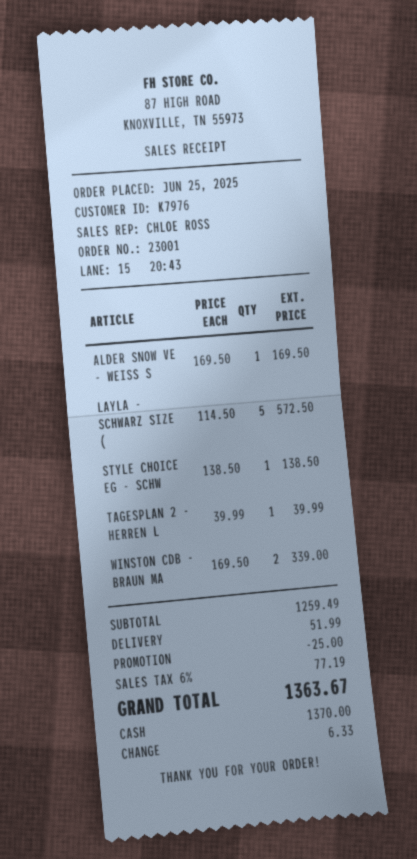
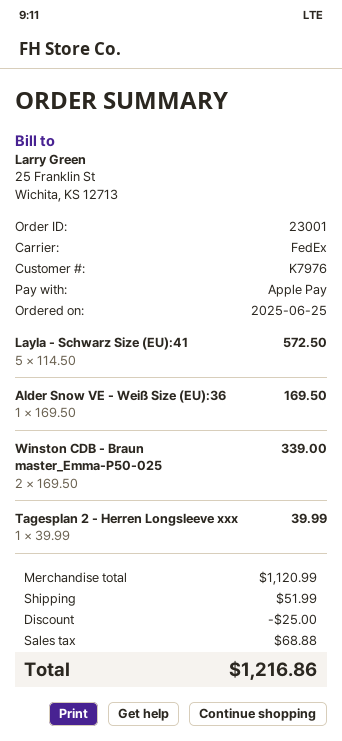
payment method: cash -> Apple Pay
STYLE CHOICE EG - SCHW: 1 x 138.50 = 138.50 -> none
subtotal: 1259.49 -> 1120.99
tax: 77.19 -> 68.88
total: 1363.67 -> 1216.86

